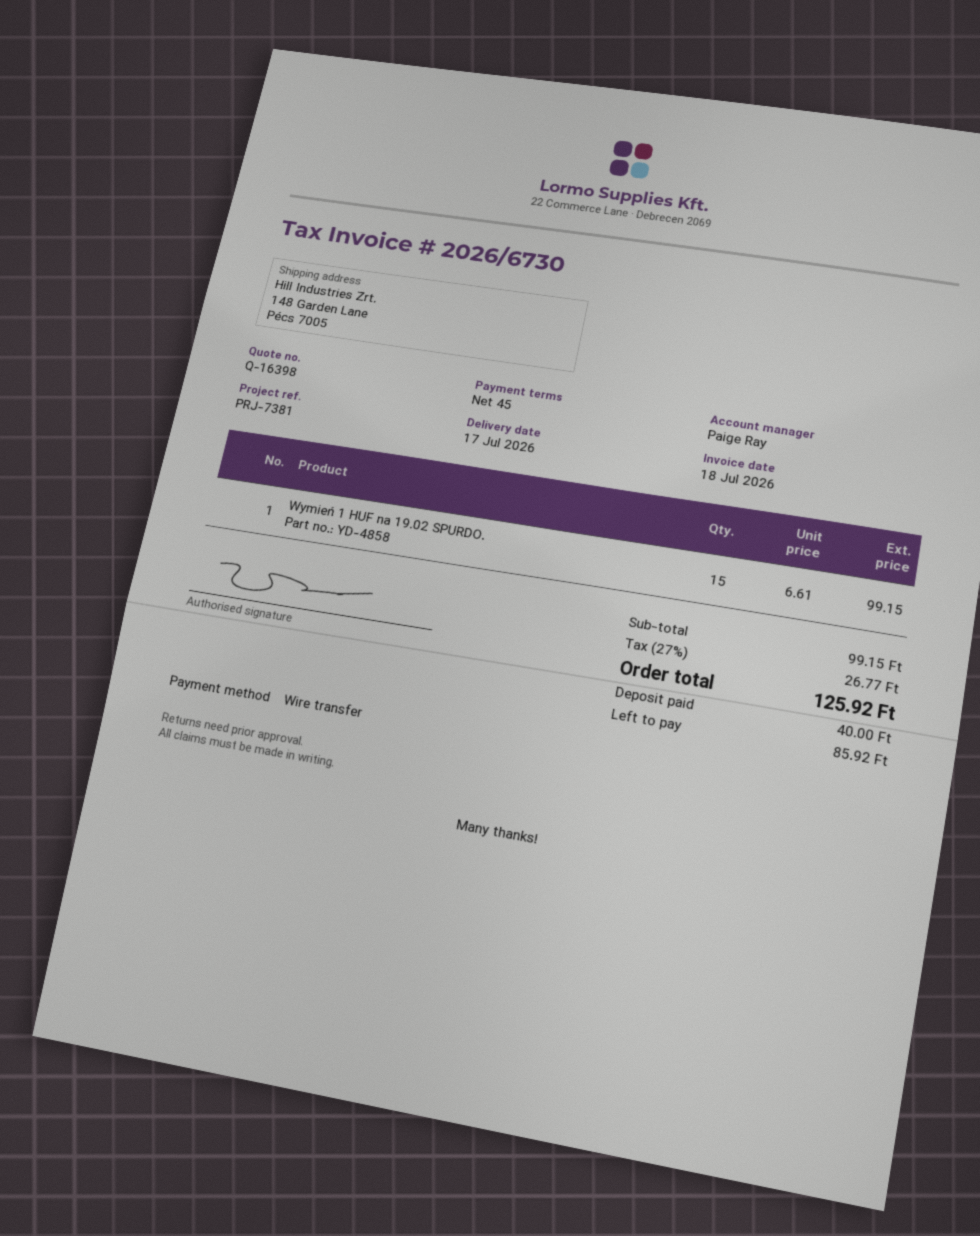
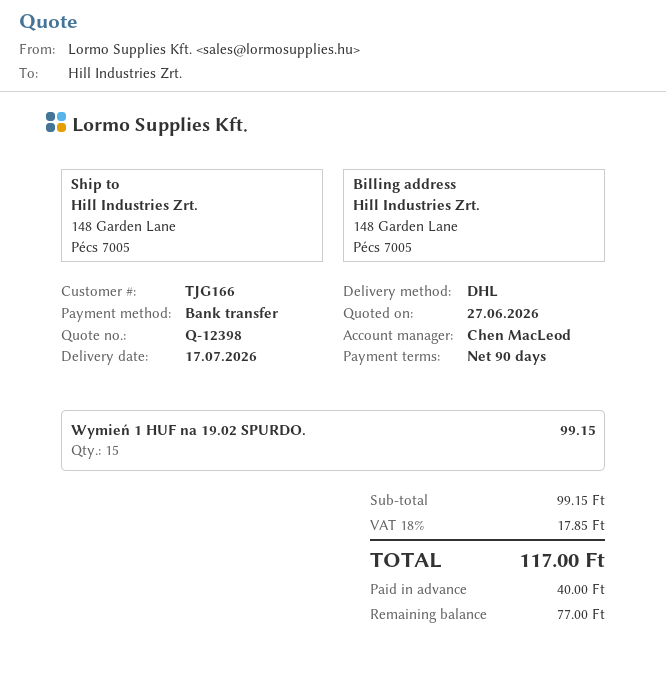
quote number: Q-16398 -> Q-12398
payment terms: 45 days -> 90 days
sales rep: Paige Ray -> Chen MacLeod
tax: 27% = 26.77 -> 18% = 17.85
total: 125.92 -> 117.00
balance: 85.92 -> 77.00

